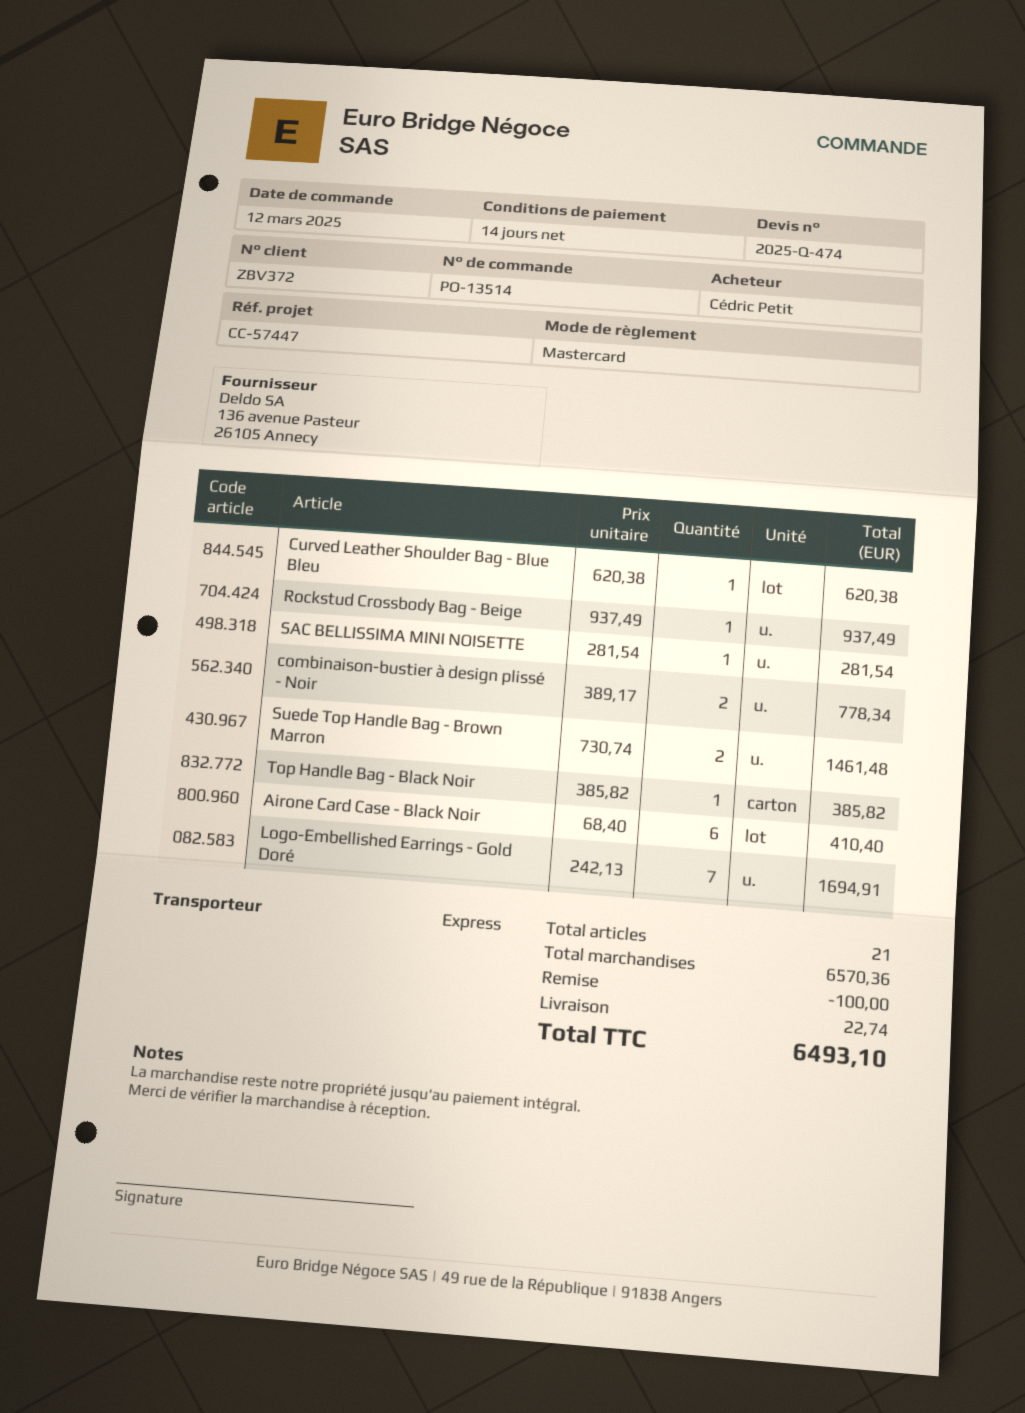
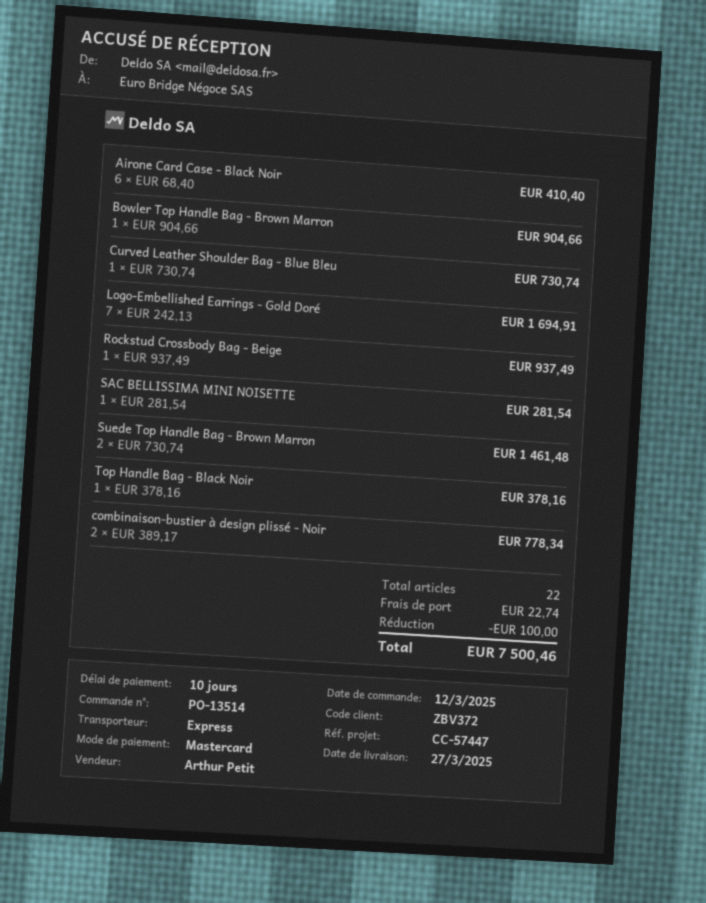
payment terms: 14 days -> 10 days
Curved Leather Shoulder Bag - Blue Bleu: 1 x 620.38 = 620.38 -> 1 x 730.74 = 730.74
Top Handle Bag - Black Noir: 1 x 385.82 = 385.82 -> 1 x 378.16 = 378.16
Bowler Top Handle Bag - Brown Marron: none -> 1 x 904.66 = 904.66
total quantity: 21 -> 22
total: 6493.10 -> 7500.46

